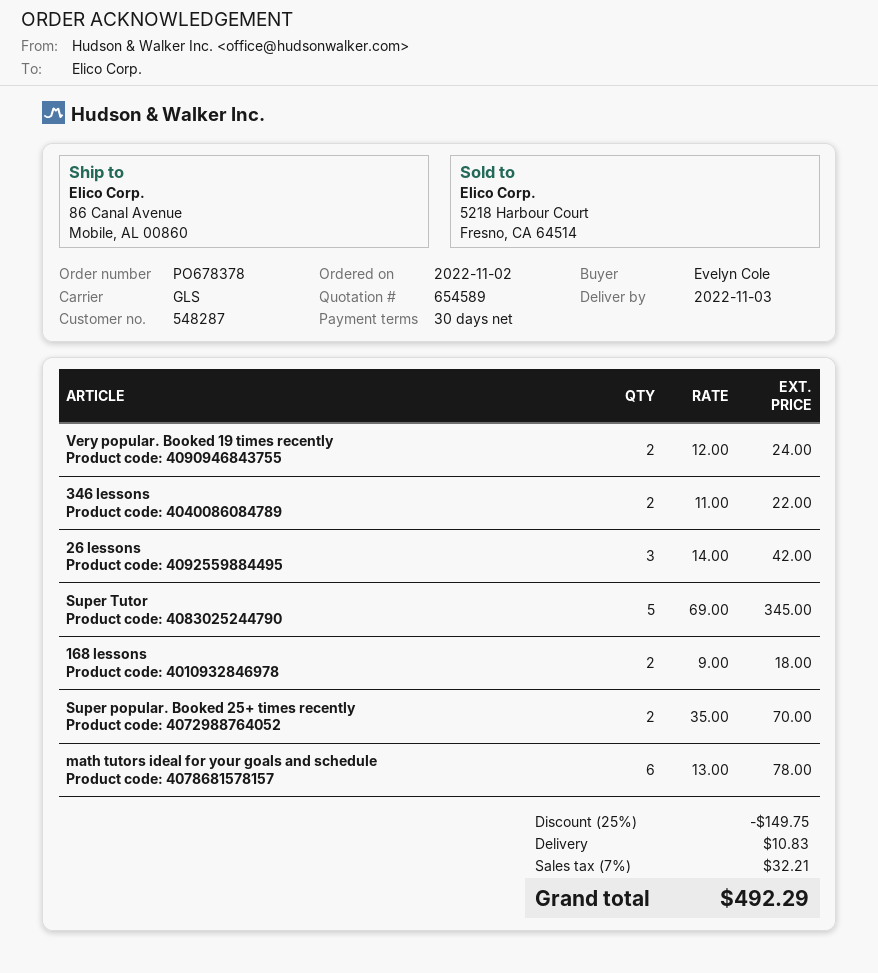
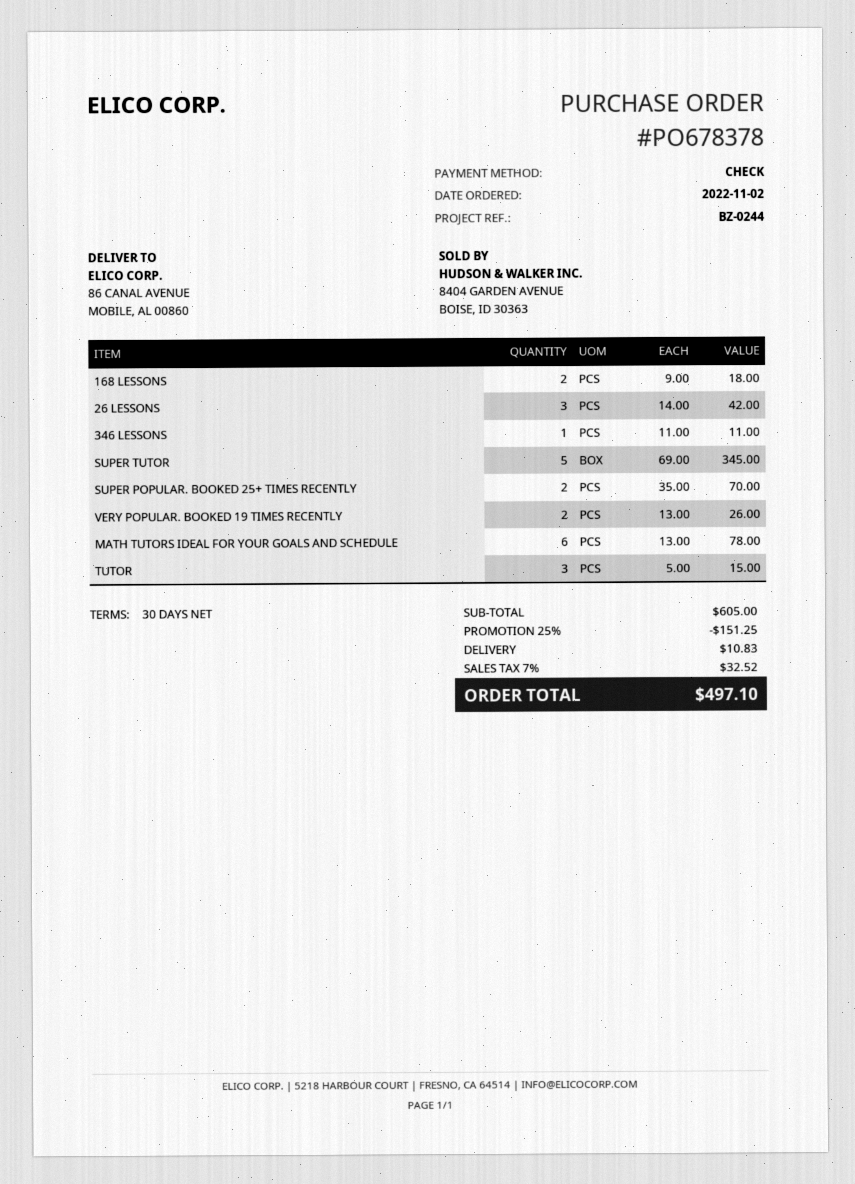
Very popular. Booked 19 times recently: 2 x 12.00 = 24.00 -> 2 x 13.00 = 26.00
346 lessons: 2 x 11.00 = 22.00 -> 1 x 11.00 = 11.00
TUTOR: none -> 3 x 5.00 = 15.00
discount: 25% = 149.75 -> 25% = 151.25
tax: 7% = 32.21 -> 7% = 32.52
total: 492.29 -> 497.10

